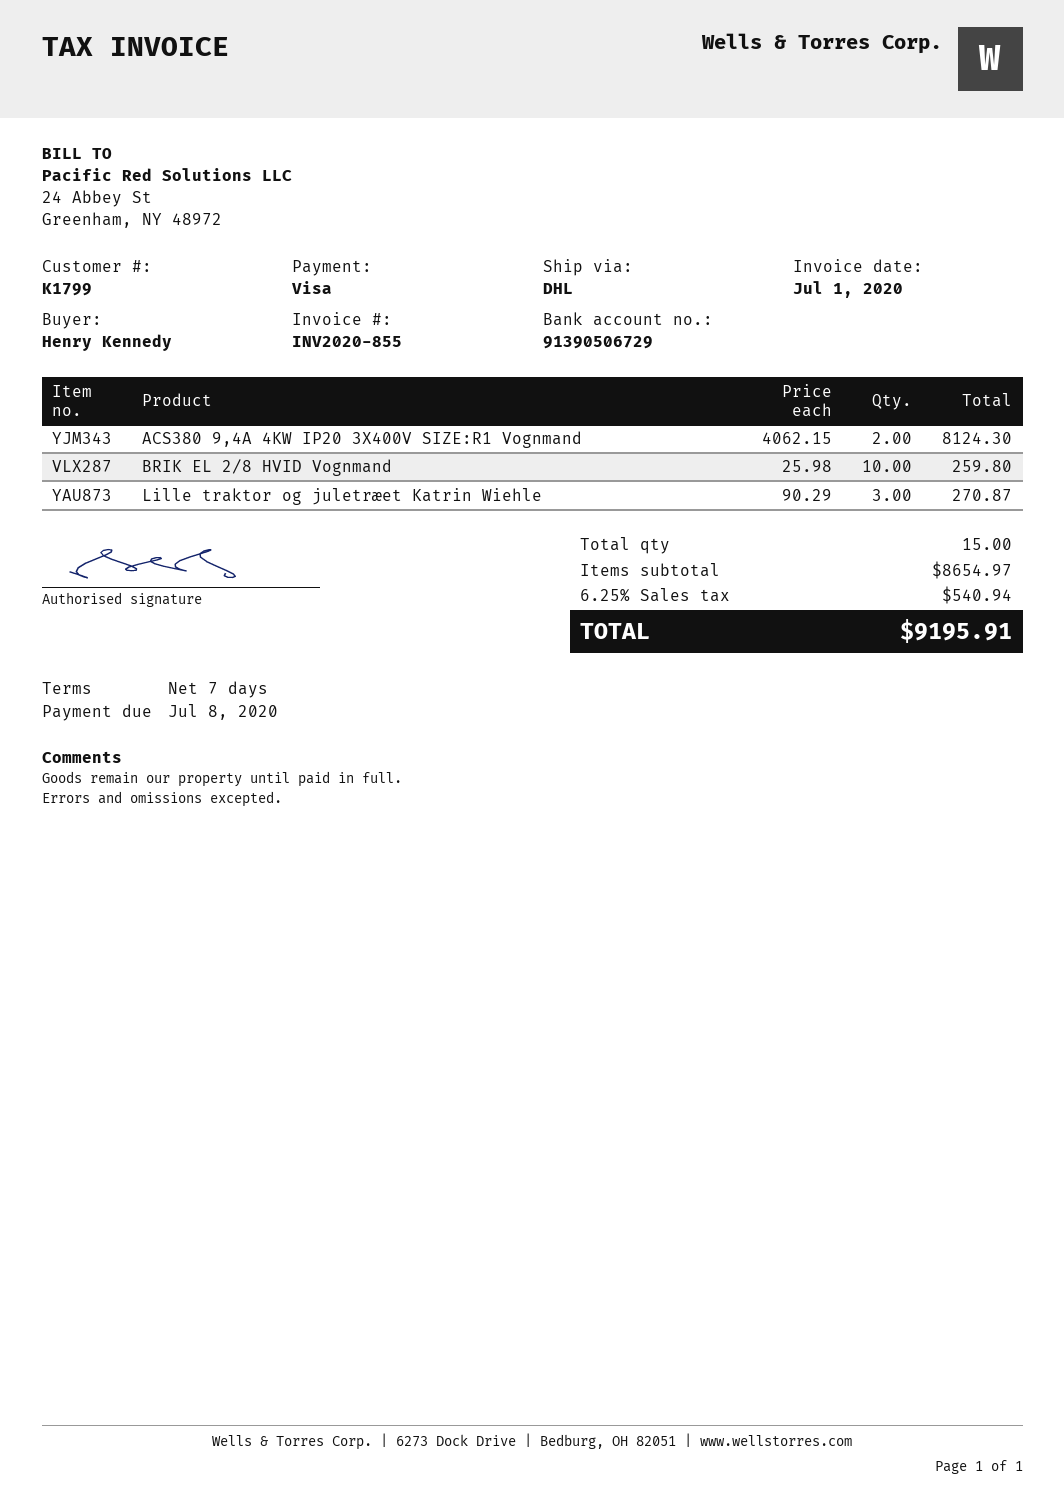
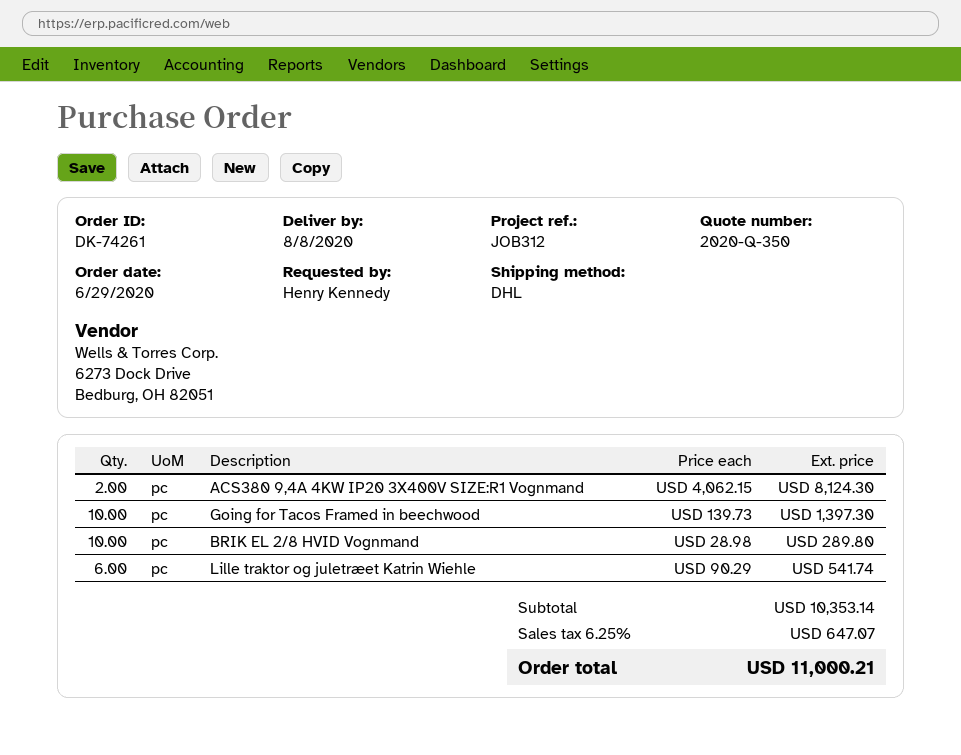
BRIK EL 2/8 HVID Vognmand: 10 x 25.98 = 259.80 -> 10 x 28.98 = 289.80
Lille traktor og juletræet Katrin Wiehle: 3 x 90.29 = 270.87 -> 6 x 90.29 = 541.74
Going for Tacos Framed in beechwood: none -> 10 x 139.73 = 1397.30
subtotal: 8654.97 -> 10353.14
tax: 6.25% = 540.94 -> 6.25% = 647.07
total: 9195.91 -> 11000.21

